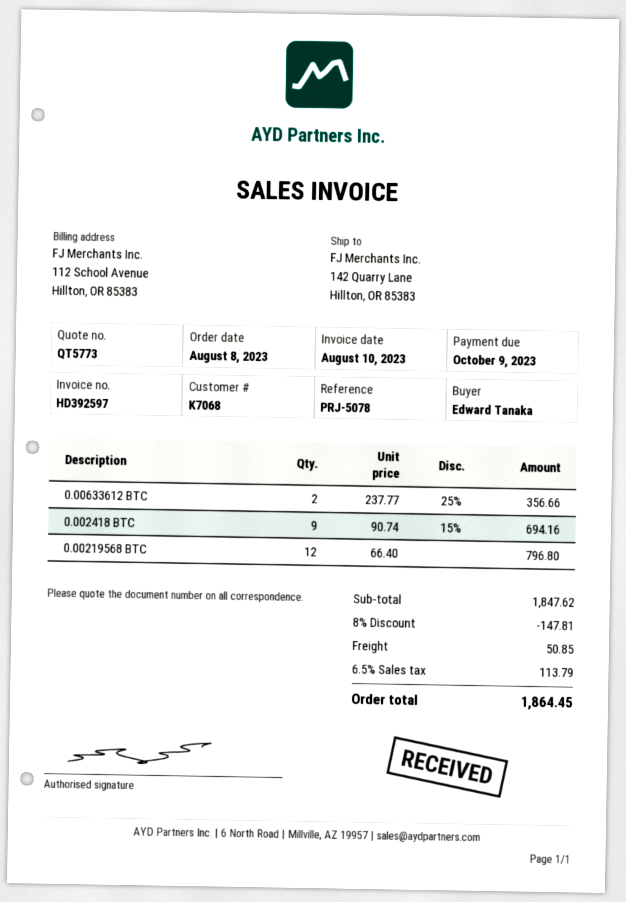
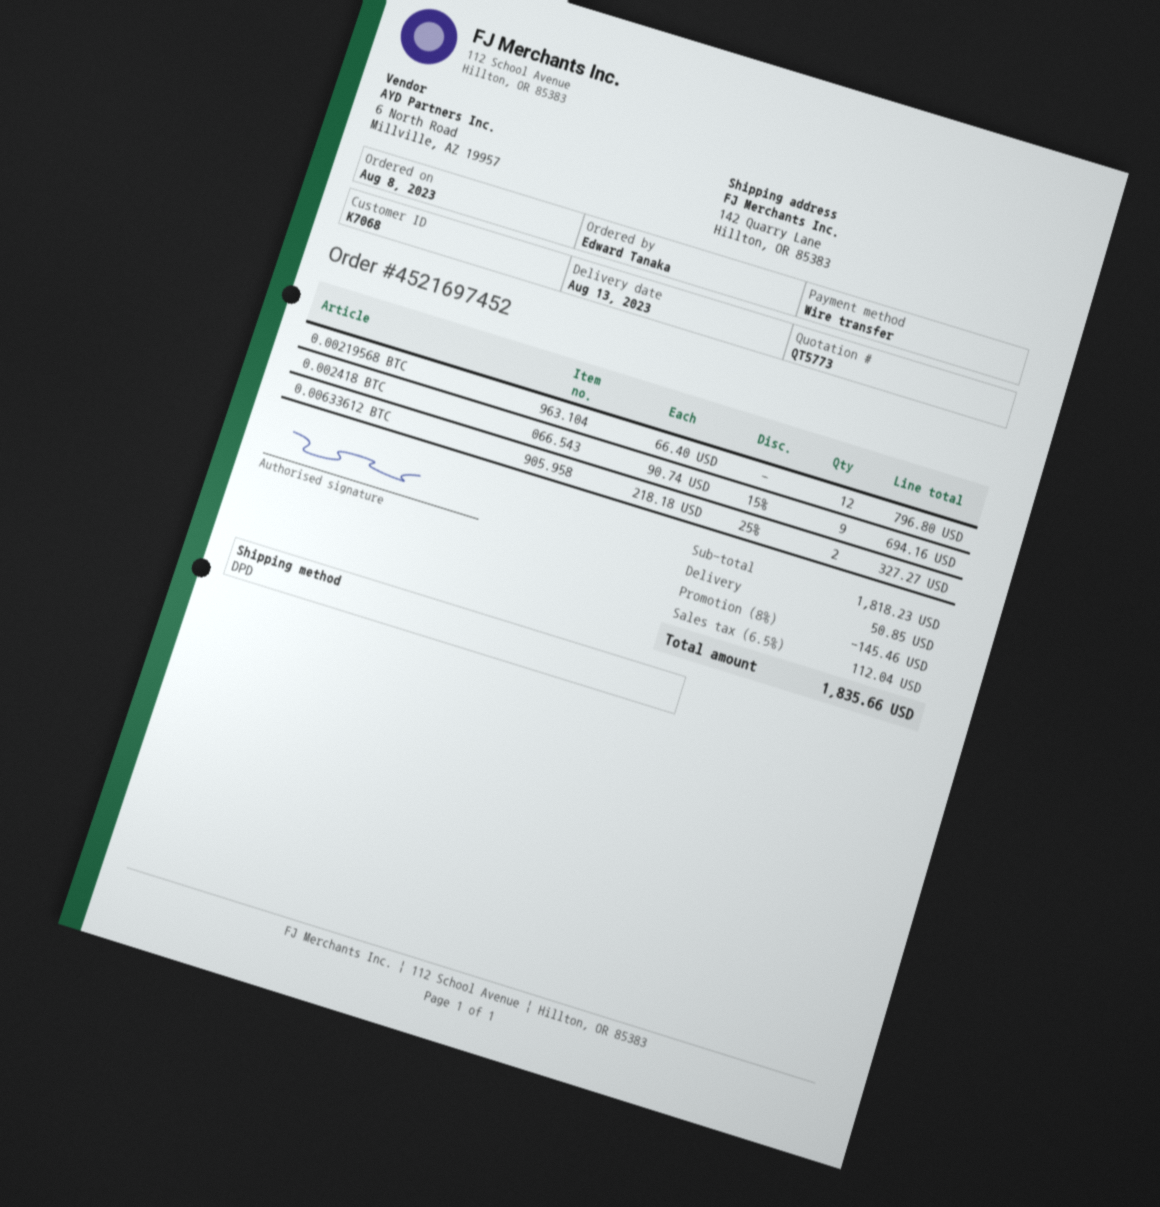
0.00633612 BTC: 2 x 237.77 - 25% = 356.66 -> 2 x 218.18 - 25% = 327.27
subtotal: 1847.62 -> 1818.23
discount: 8% = 147.81 -> 8% = 145.46
tax: 6.5% = 113.79 -> 6.5% = 112.04
total: 1864.45 -> 1835.66

